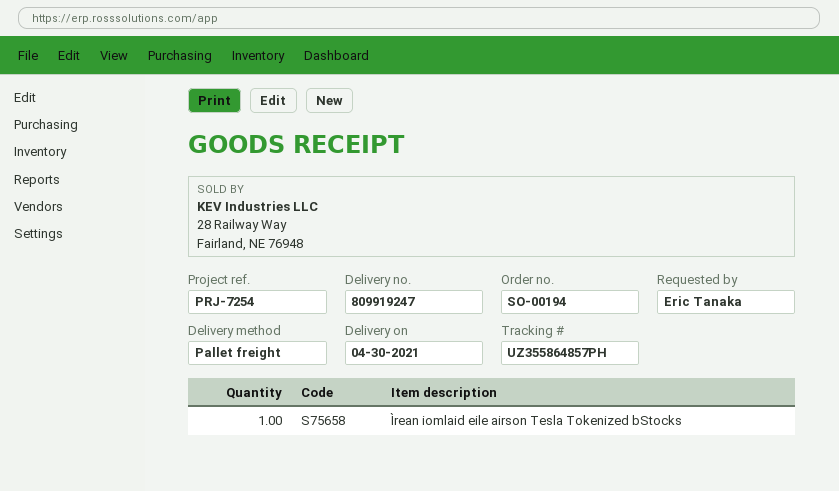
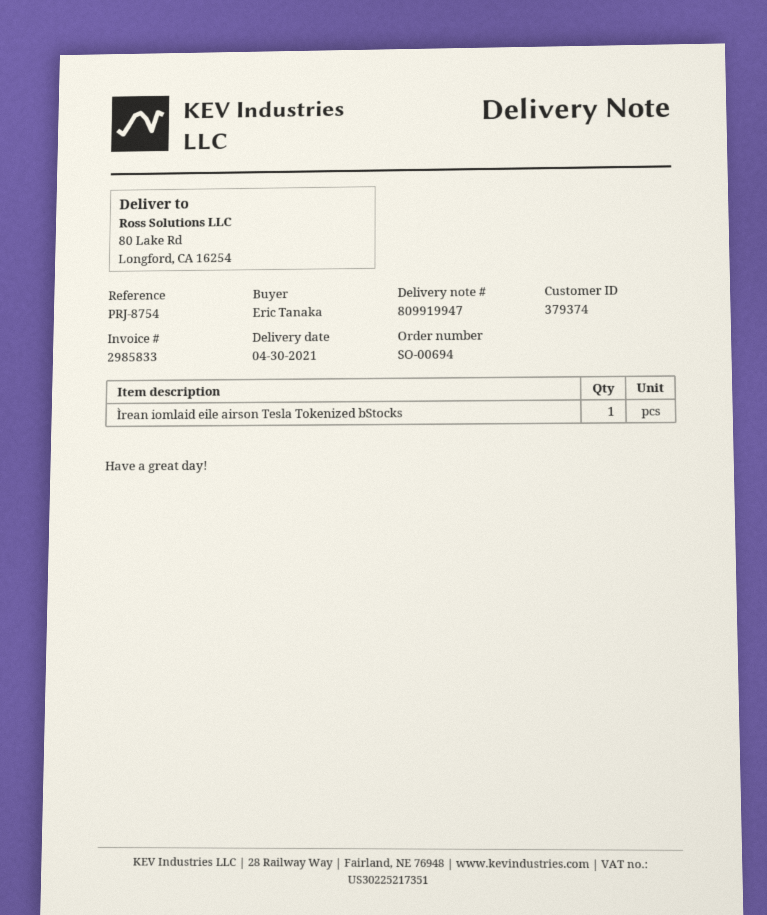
order number: SO-00194 -> SO-00694
delivery note number: 809919247 -> 809919947
reference: PRJ-7254 -> PRJ-8754

